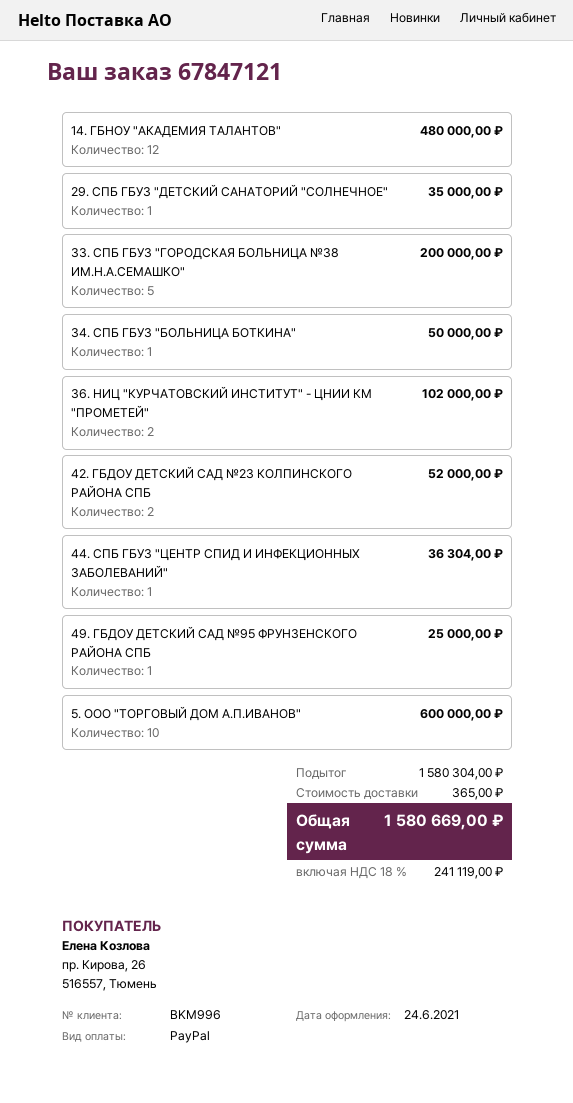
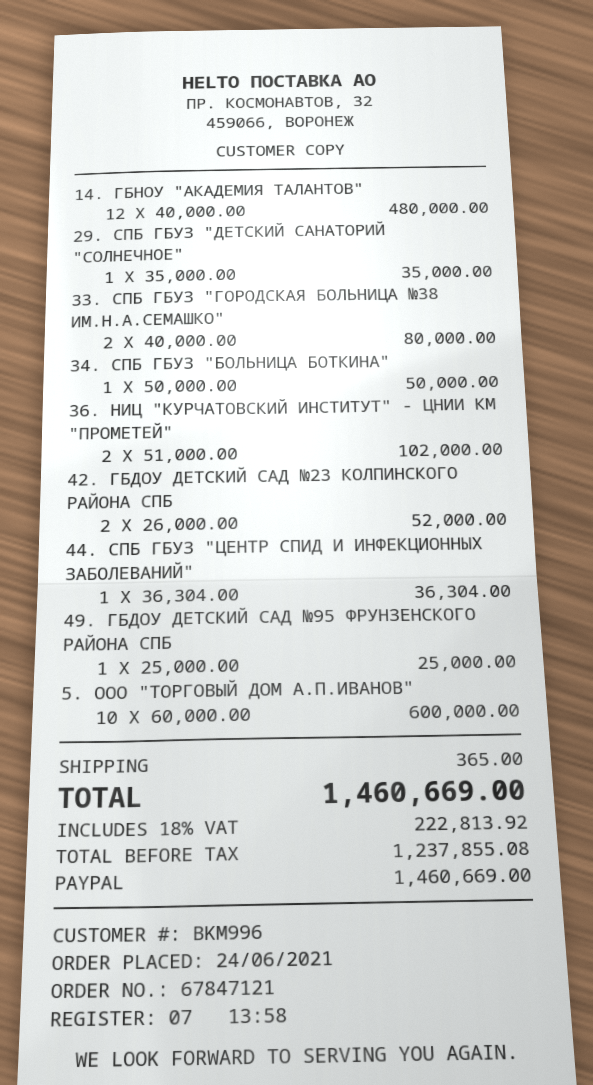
33. СПБ ГБУЗ "ГОРОДСКАЯ БОЛЬНИЦА №38 ИМ.Н.А.СЕМАШКО": 5 for 200000.00 -> 2 for 80000.00
tax: 18% = 241119.00 -> 18% = 222813.92
total: 1580669.00 -> 1460669.00

